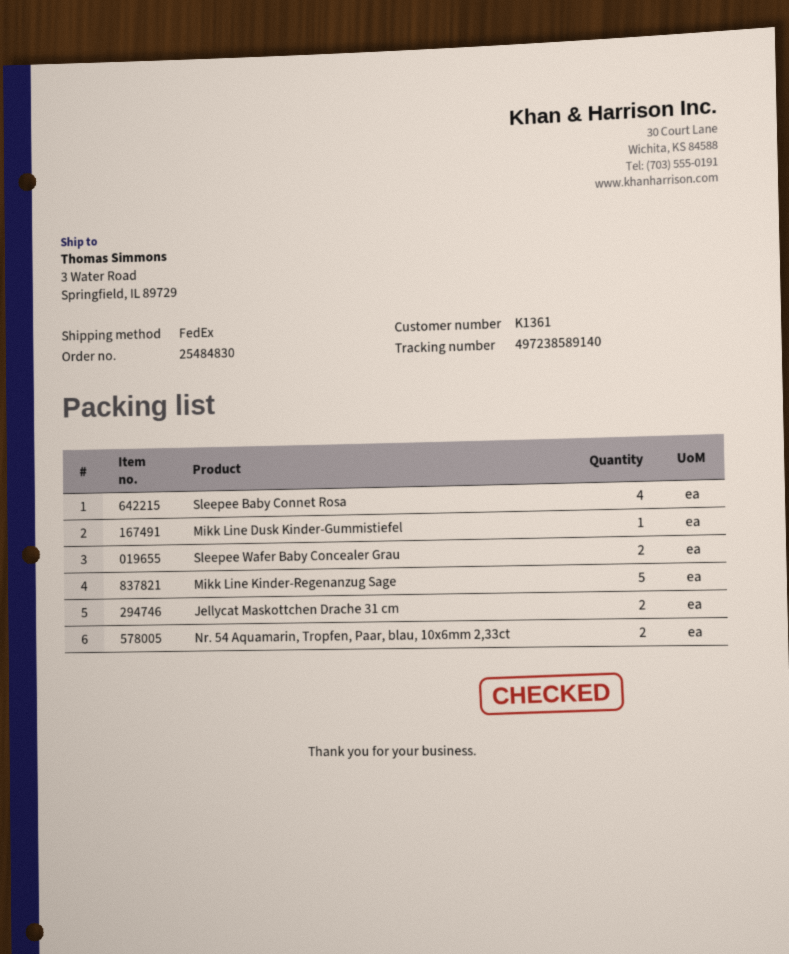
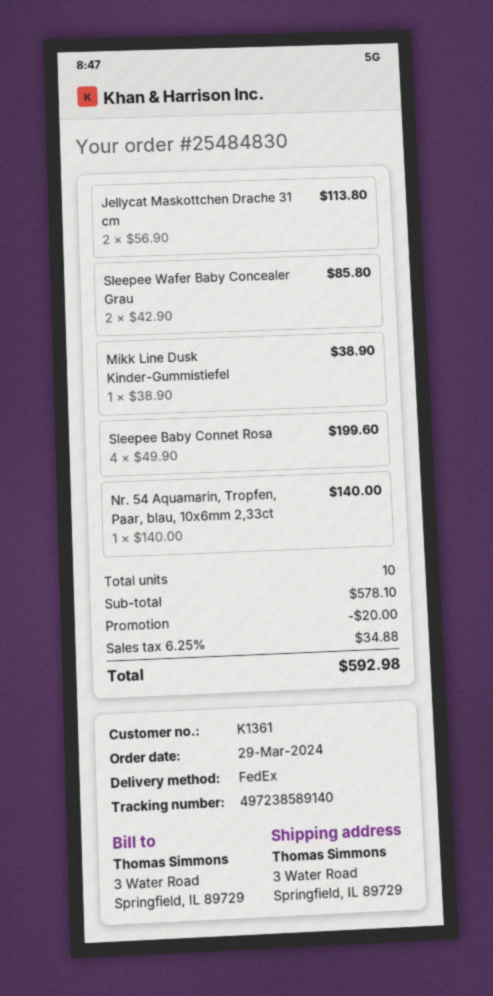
Mikk Line Kinder-Regenanzug Sage: 5 -> none
Nr. 54 Aquamarin, Tropfen, Paar, blau, 10x6mm 2,33ct: 2 -> 1

